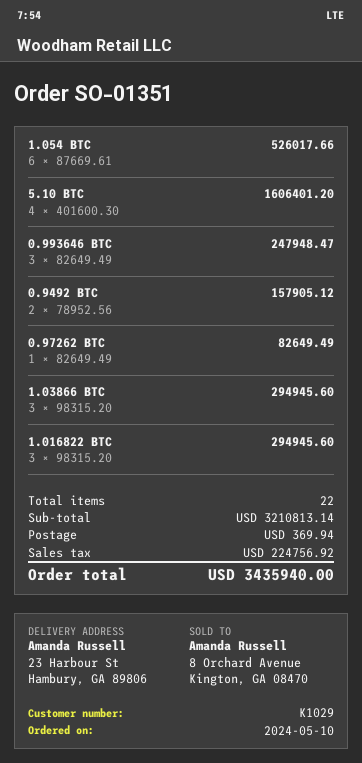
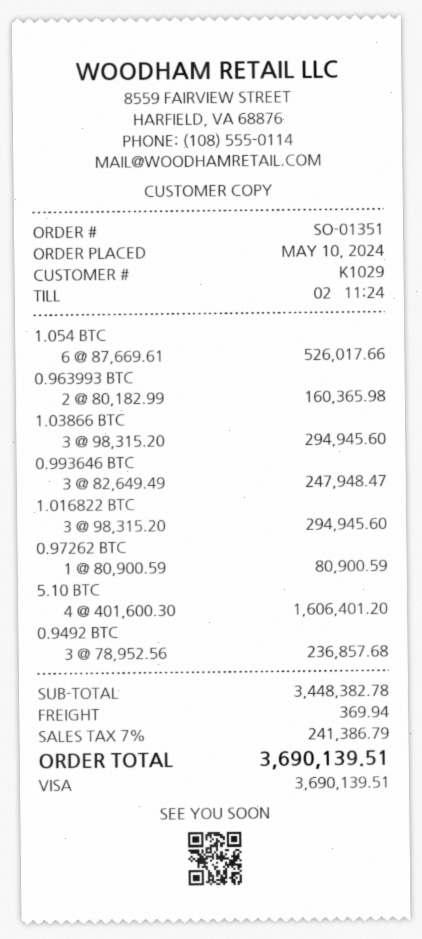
0.9492 BTC: 2 x 78952.56 = 157905.12 -> 3 x 78952.56 = 236857.68
0.97262 BTC: 1 x 82649.49 = 82649.49 -> 1 x 80900.59 = 80900.59
0.963993 BTC: none -> 2 x 80182.99 = 160365.98
subtotal: 3210813.14 -> 3448382.78
tax: 224756.92 -> 241386.79
total: 3435940.00 -> 3690139.51

